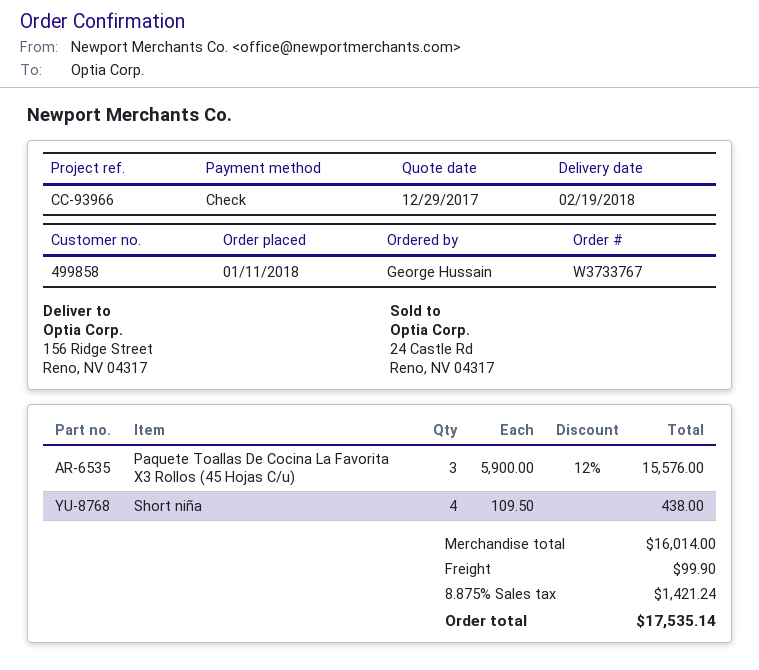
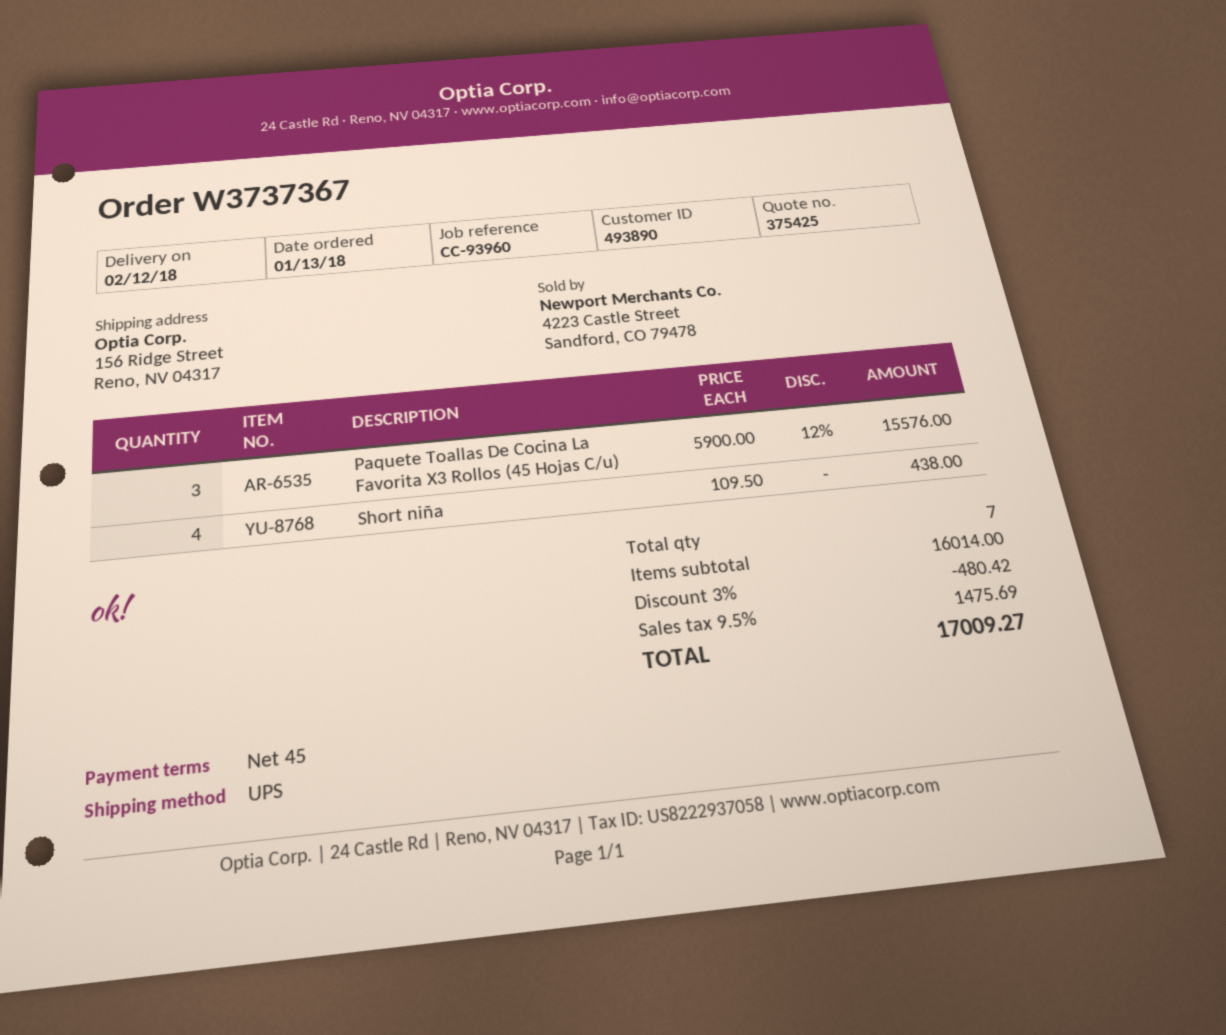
order number: W3733767 -> W3737367
order date: 2018-01-11 -> 2018-01-13
delivery date: 2018-02-19 -> 2018-02-12
customer number: 499858 -> 493890
reference: CC-93966 -> CC-93960
discount: none -> 3% = 480.42
shipping: 99.90 -> none
tax: 8.875% = 1421.24 -> 9.5% = 1475.69
total: 17535.14 -> 17009.27

